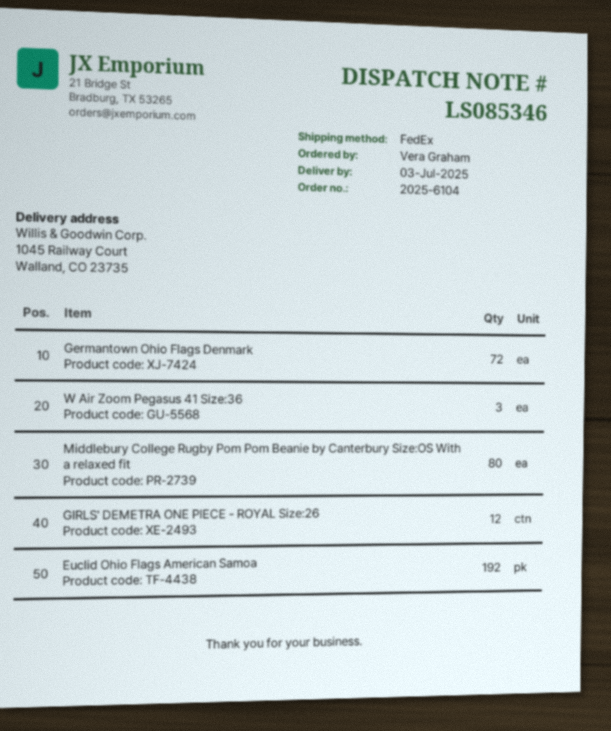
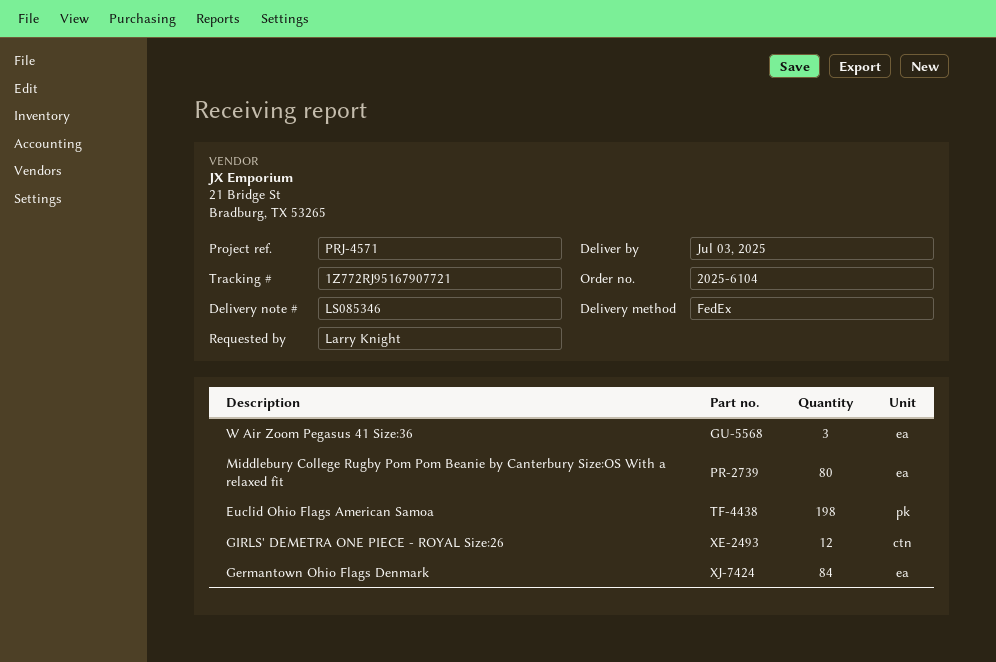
ordered by: Vera Graham -> Larry Knight
Germantown Ohio Flags Denmark: 72 -> 84
Euclid Ohio Flags American Samoa: 192 -> 198

